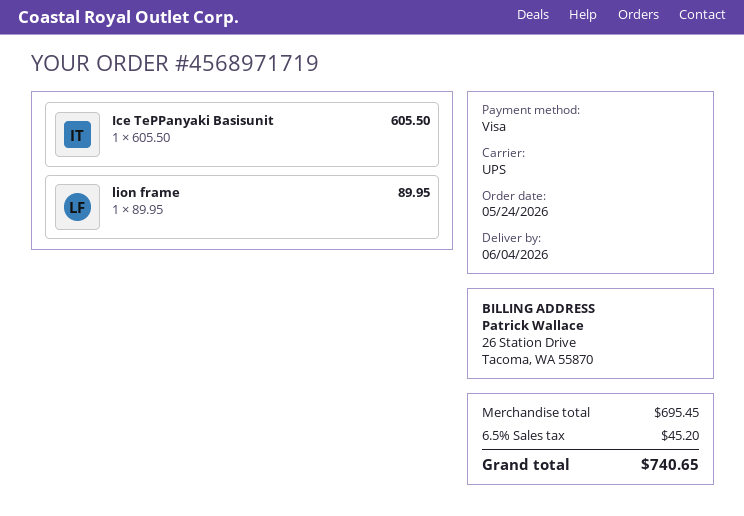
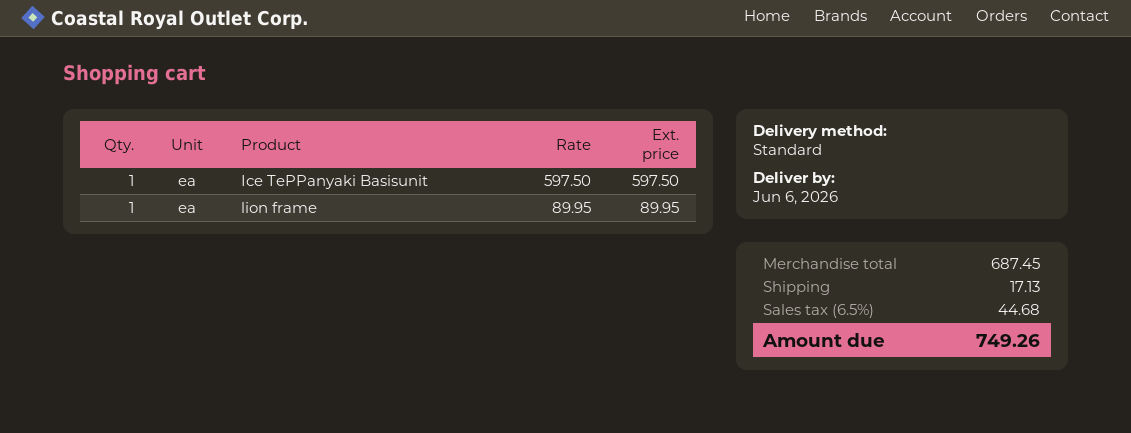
delivery date: 2026-06-04 -> 2026-06-06
shipping method: UPS -> standard
Ice TePPanyaki Basisunit: 1 x 605.50 = 605.50 -> 1 x 597.50 = 597.50
subtotal: 695.45 -> 687.45
shipping: none -> 17.13
tax: 6.5% = 45.20 -> 6.5% = 44.68
total: 740.65 -> 749.26

